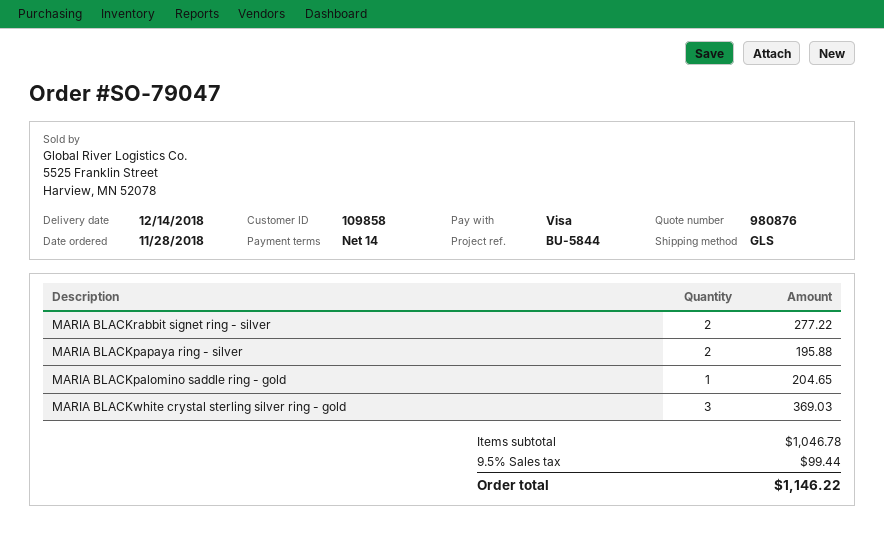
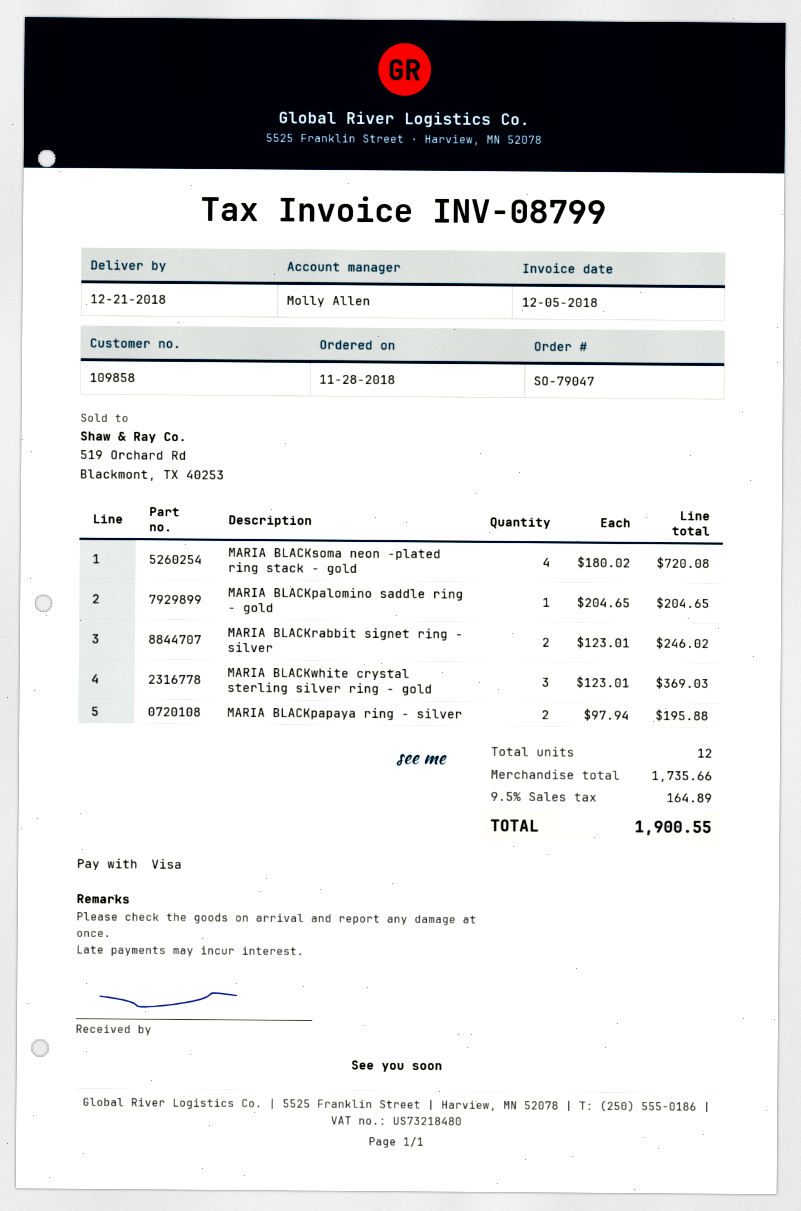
delivery date: 2018-12-14 -> 2018-12-21
MARIA BLACKrabbit signet ring - silver: 2 for 277.22 -> 2 for 246.02
MARIA BLACKsoma neon -plated ring stack - gold: none -> 4 for 720.08
subtotal: 1046.78 -> 1735.66
tax: 9.5% = 99.44 -> 9.5% = 164.89
total: 1146.22 -> 1900.55

